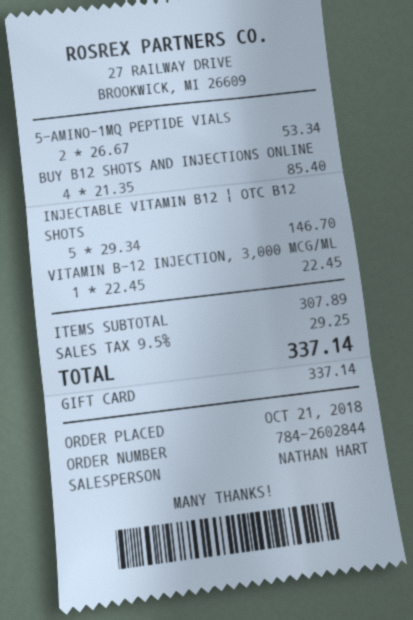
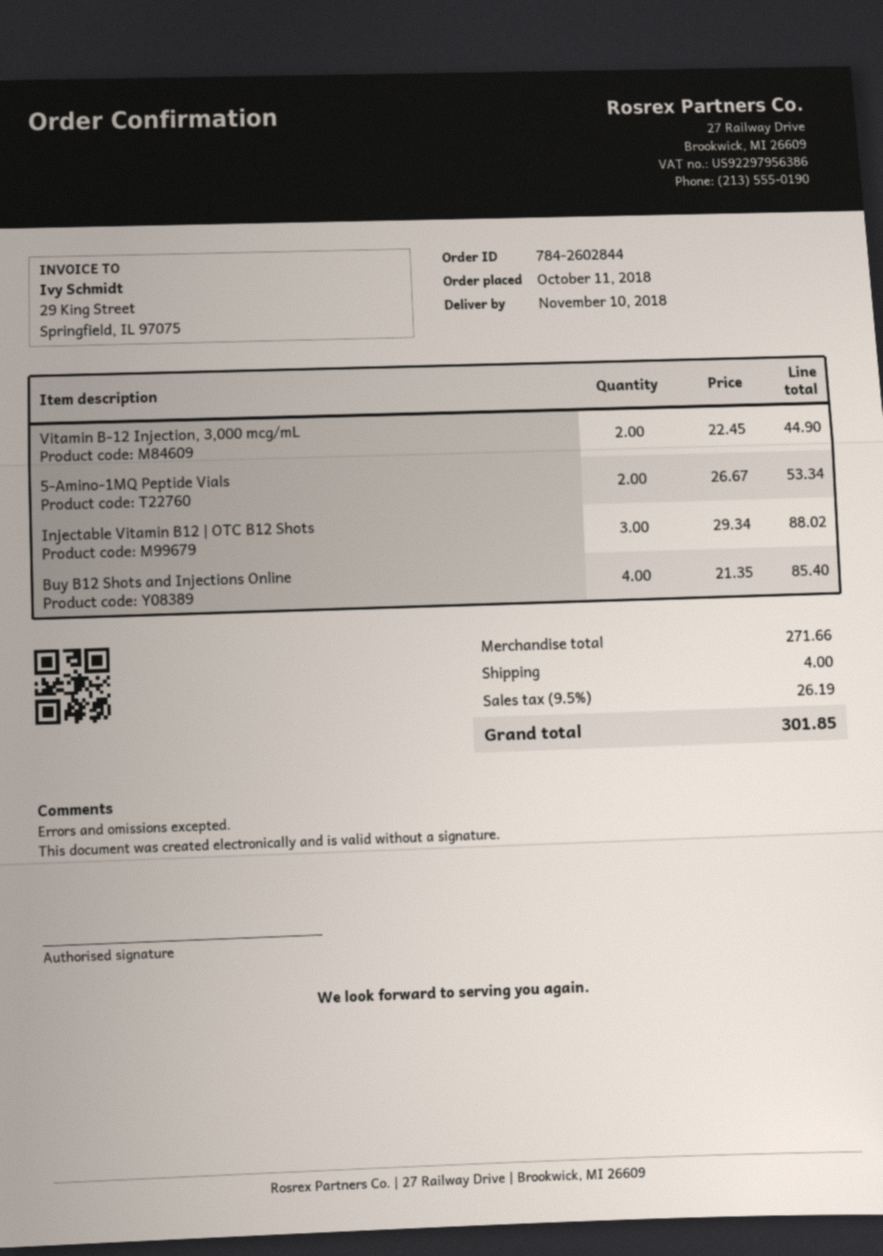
order date: 2018-10-21 -> 2018-10-11
INJECTABLE VITAMIN B12 | OTC B12 SHOTS: 5 x 29.34 = 146.70 -> 3 x 29.34 = 88.02
VITAMIN B-12 INJECTION, 3,000 MCG/ML: 1 x 22.45 = 22.45 -> 2 x 22.45 = 44.90
subtotal: 307.89 -> 271.66
shipping: none -> 4.00
tax: 9.5% = 29.25 -> 9.5% = 26.19
total: 337.14 -> 301.85

